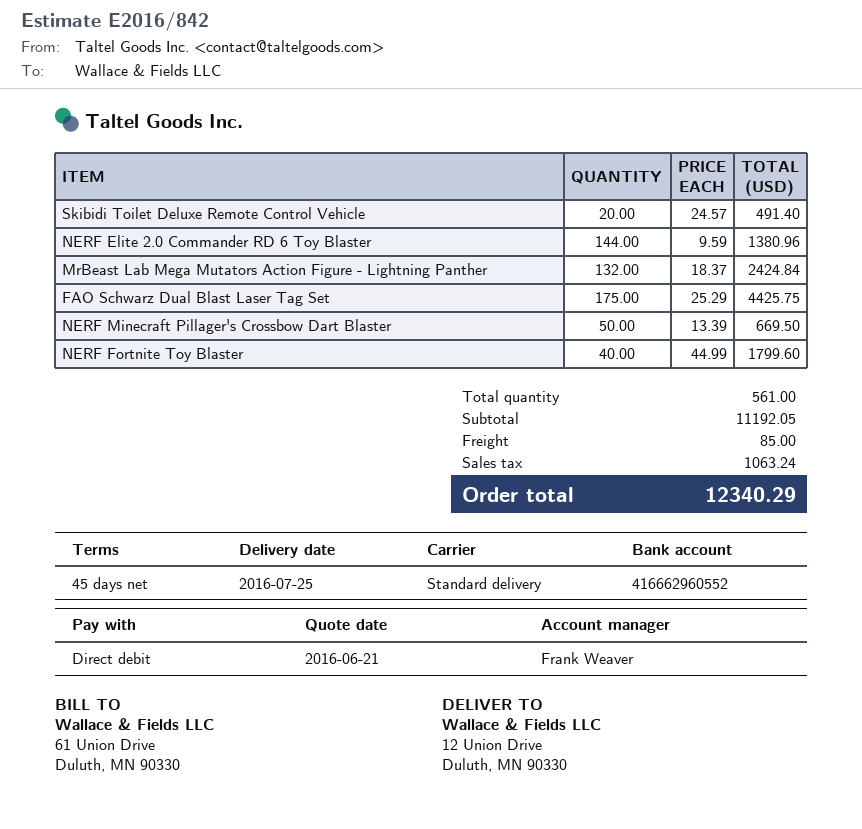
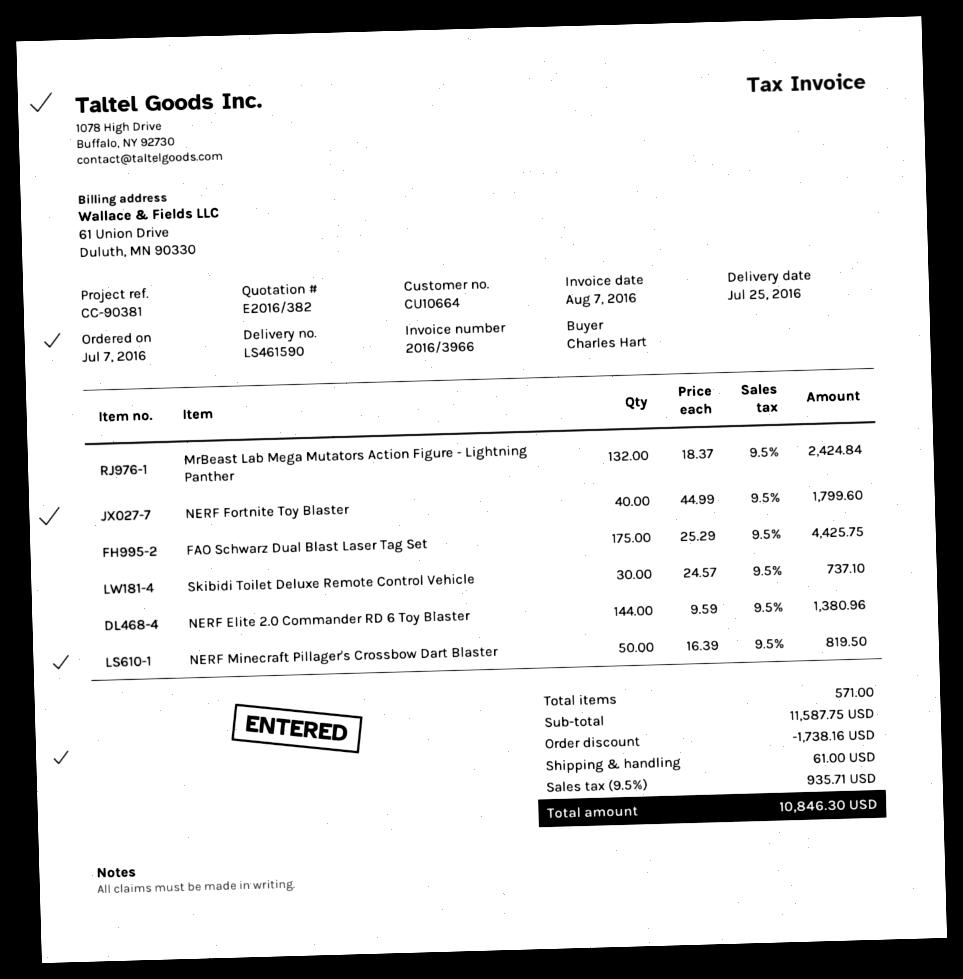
quote number: E2016/842 -> E2016/382
Skibidi Toilet Deluxe Remote Control Vehicle: 20 x 24.57 = 491.40 -> 30 x 24.57 = 737.10
NERF Minecraft Pillager's Crossbow Dart Blaster: 50 x 13.39 = 669.50 -> 50 x 16.39 = 819.50
total quantity: 561 -> 571
subtotal: 11192.05 -> 11587.75
discount: none -> 1738.16
shipping: 85.00 -> 61.00
tax: 1063.24 -> 935.71
total: 12340.29 -> 10846.30

